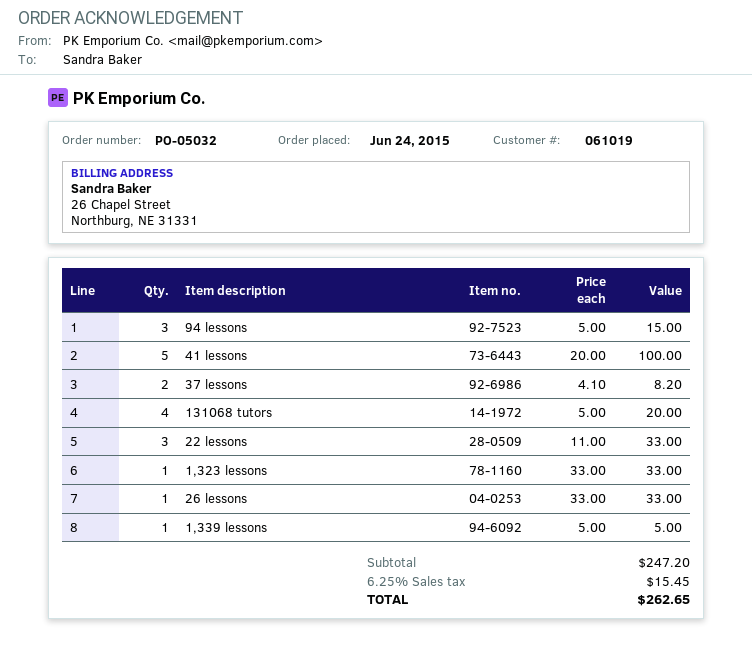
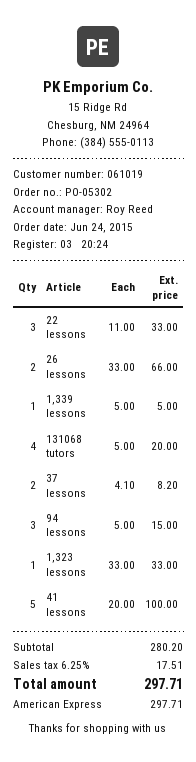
order number: PO-05032 -> PO-05302
26 lessons: 1 x 33.00 = 33.00 -> 2 x 33.00 = 66.00
subtotal: 247.20 -> 280.20
tax: 6.25% = 15.45 -> 6.25% = 17.51
total: 262.65 -> 297.71

